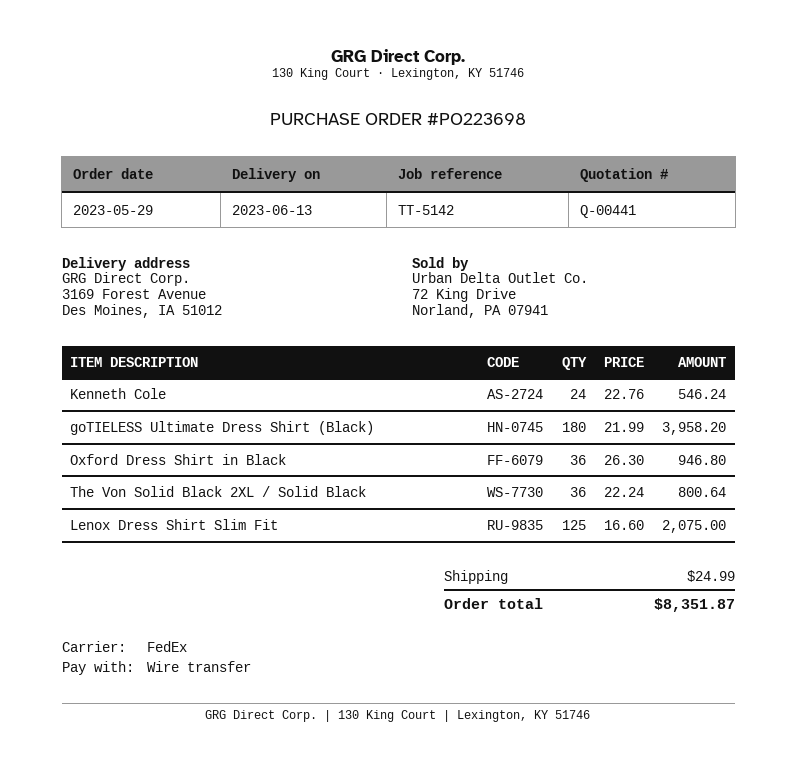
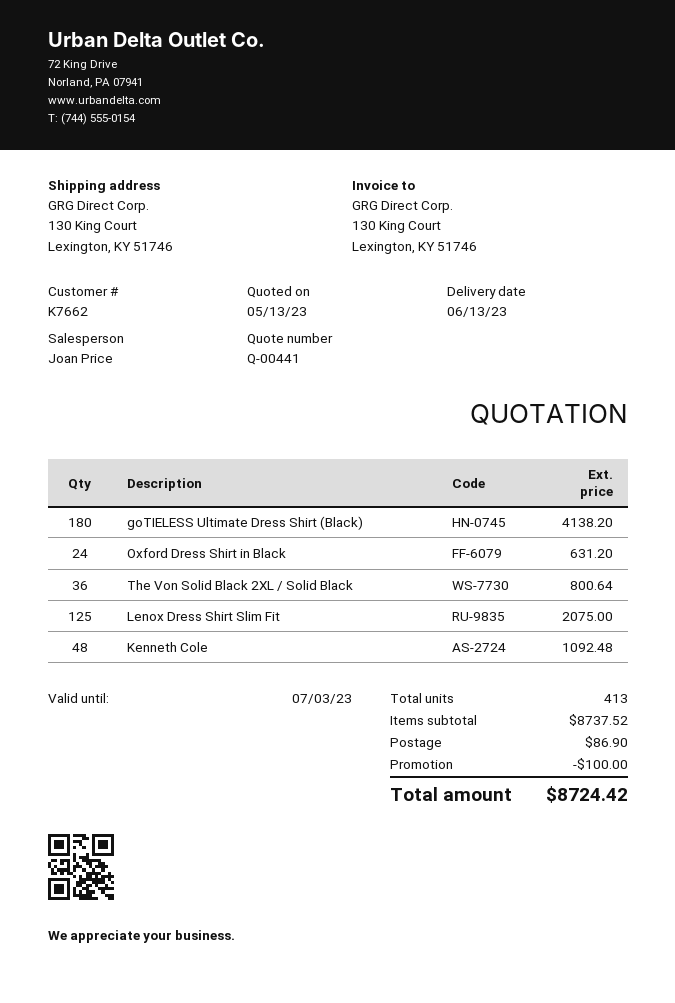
ship to: 3169 Forest Avenue, Des Moines, IA 51012 -> 130 King Court, Lexington, KY 51746
Kenneth Cole: 24 for 546.24 -> 48 for 1092.48
goTIELESS Ultimate Dress Shirt (Black): 180 for 3958.20 -> 180 for 4138.20
Oxford Dress Shirt in Black: 36 for 946.80 -> 24 for 631.20
discount: none -> 100.00
shipping: 24.99 -> 86.90
total: 8351.87 -> 8724.42

